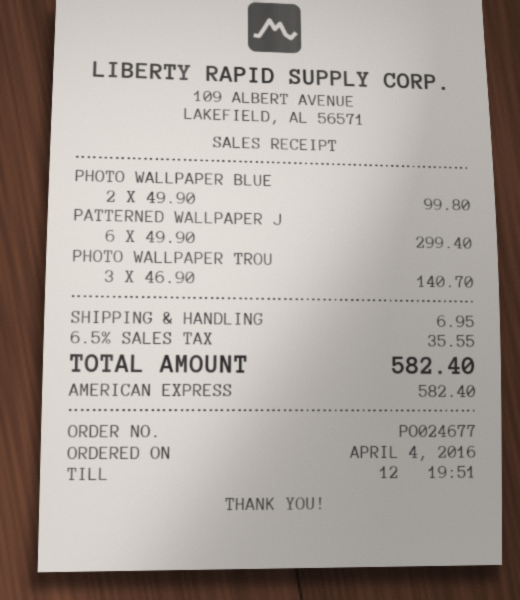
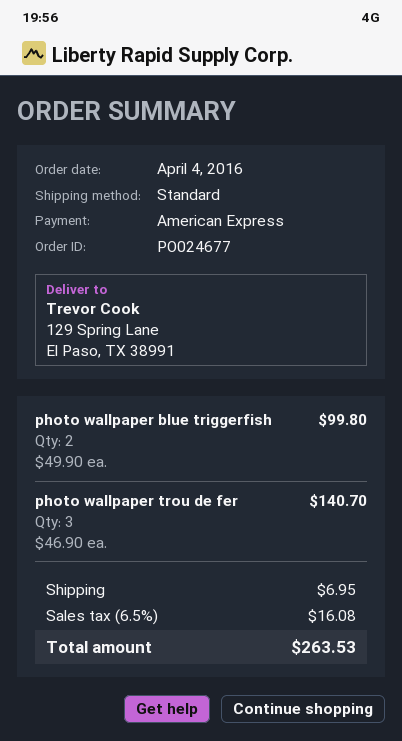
PATTERNED WALLPAPER J: 6 x 49.90 = 299.40 -> none
tax: 6.5% = 35.55 -> 6.5% = 16.08
total: 582.40 -> 263.53

